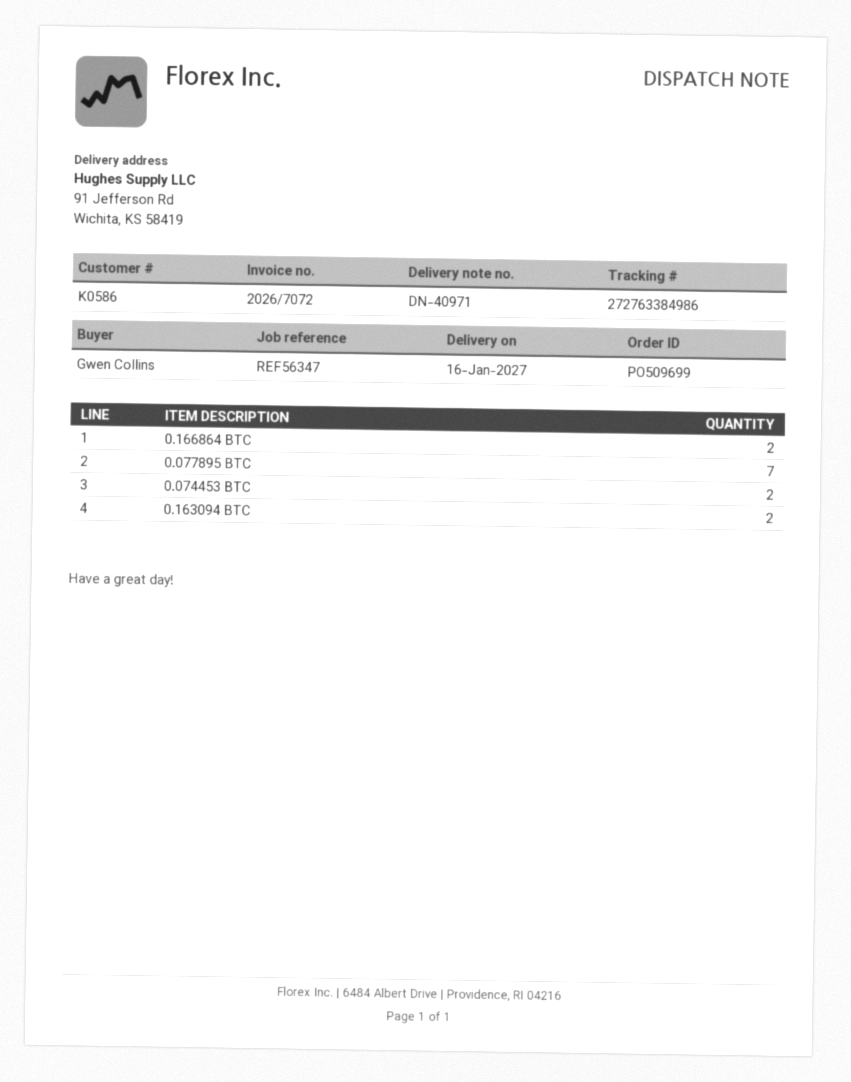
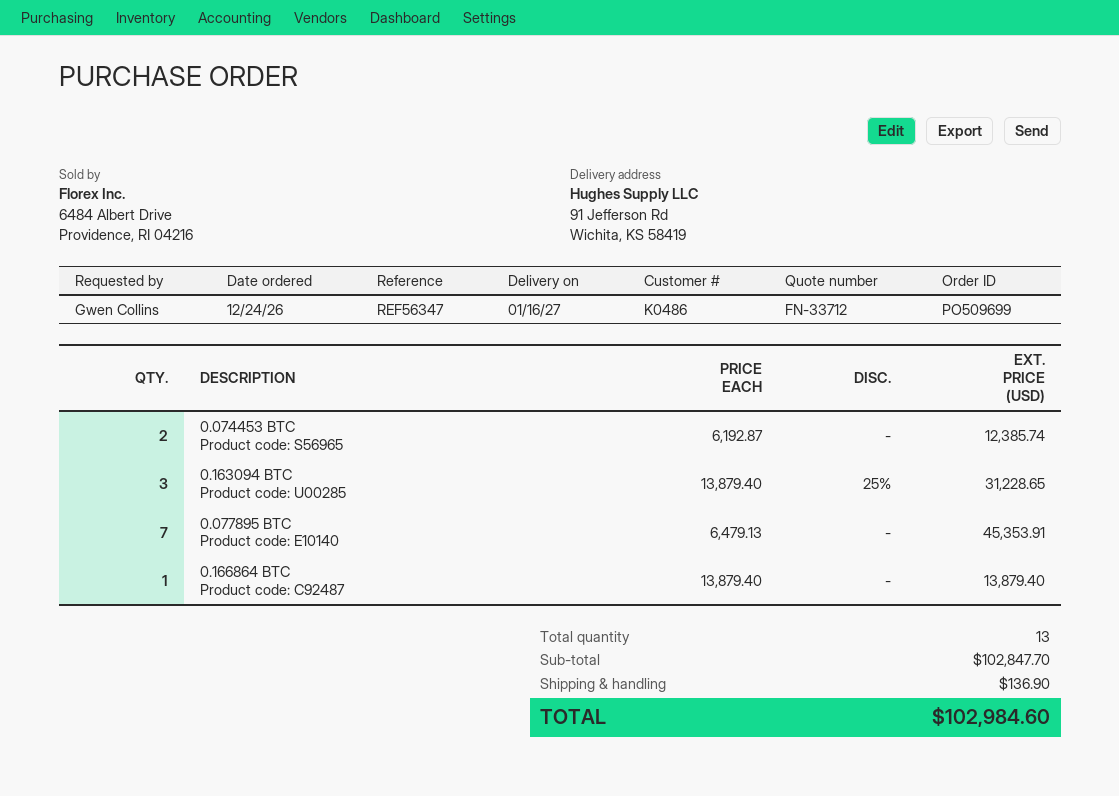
customer number: K0586 -> K0486
0.166864 BTC: 2 -> 1
0.163094 BTC: 2 -> 3

